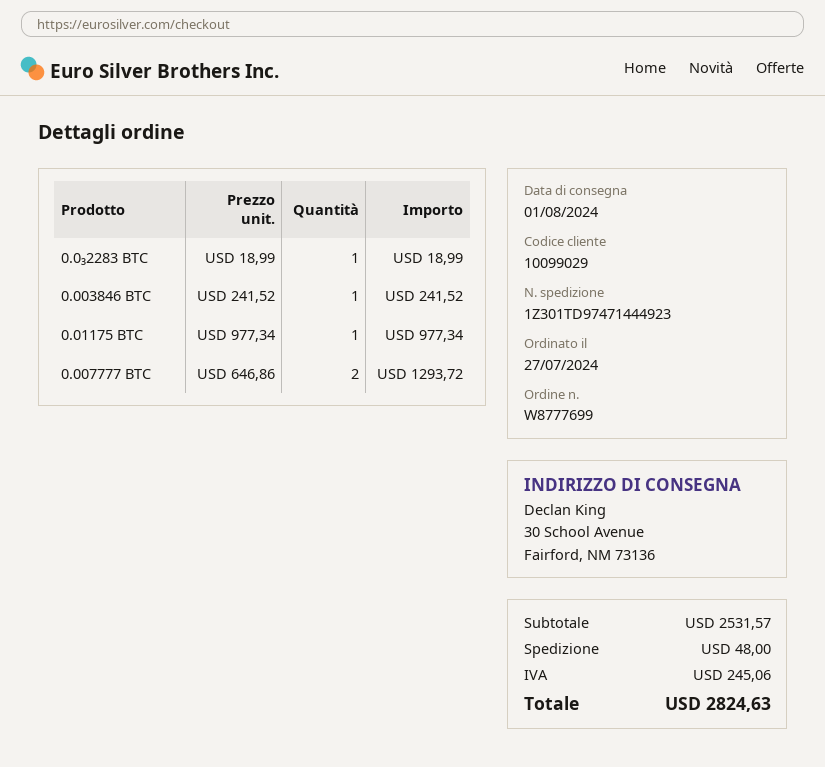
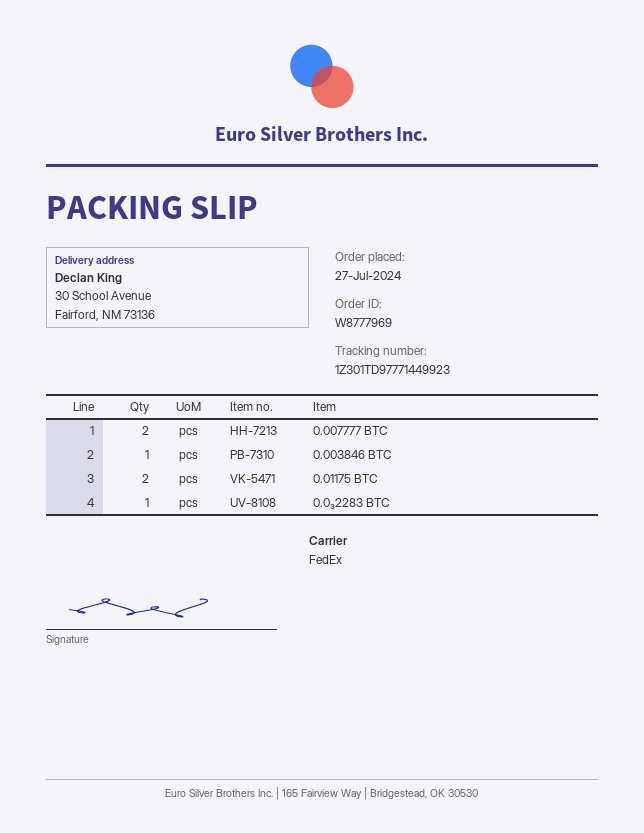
order number: W8777699 -> W8777969
tracking number: 1Z301TD97471444923 -> 1Z301TD97771449923
0.01175 BTC: 1 -> 2

